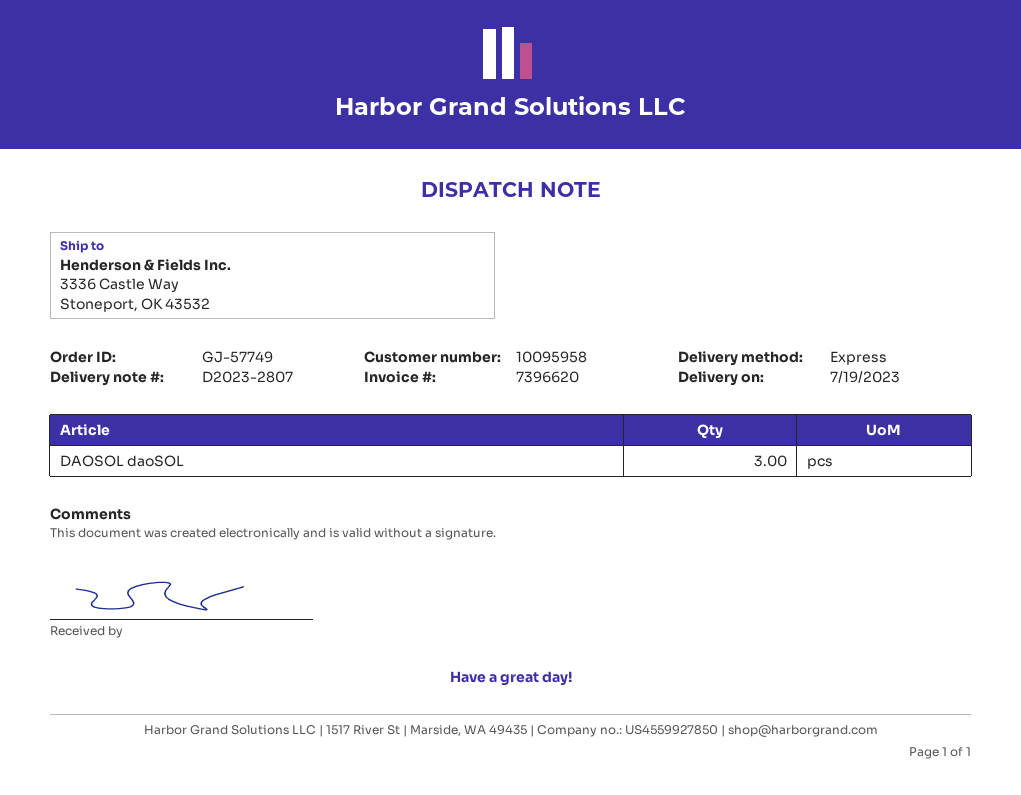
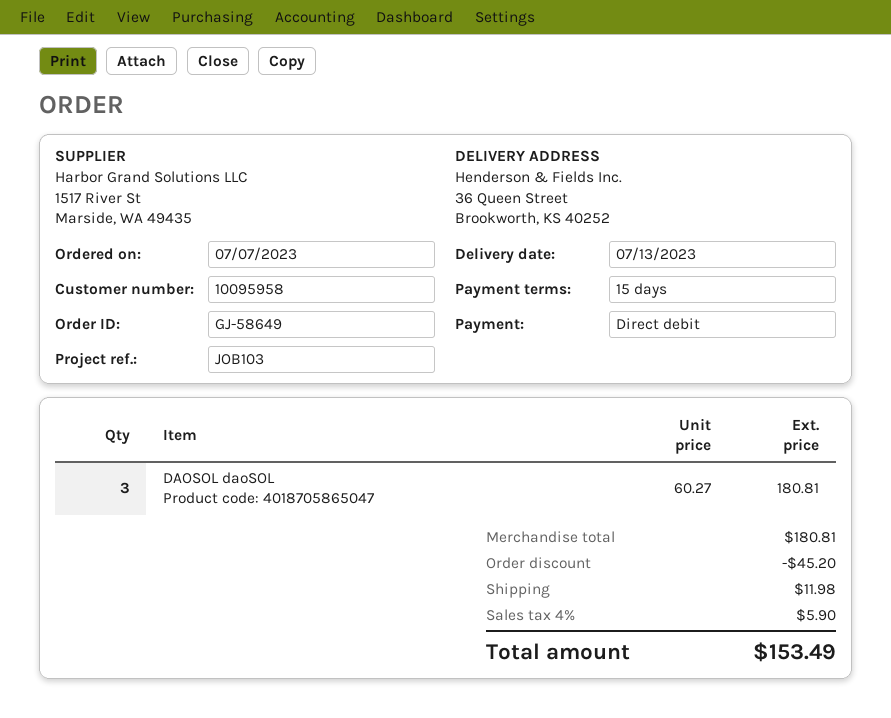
order number: GJ-57749 -> GJ-58649
delivery date: 2023-07-19 -> 2023-07-13
ship to: 3336 Castle Way, Stoneport, OK 43532 -> 36 Queen Street, Brookworth, KS 40252

